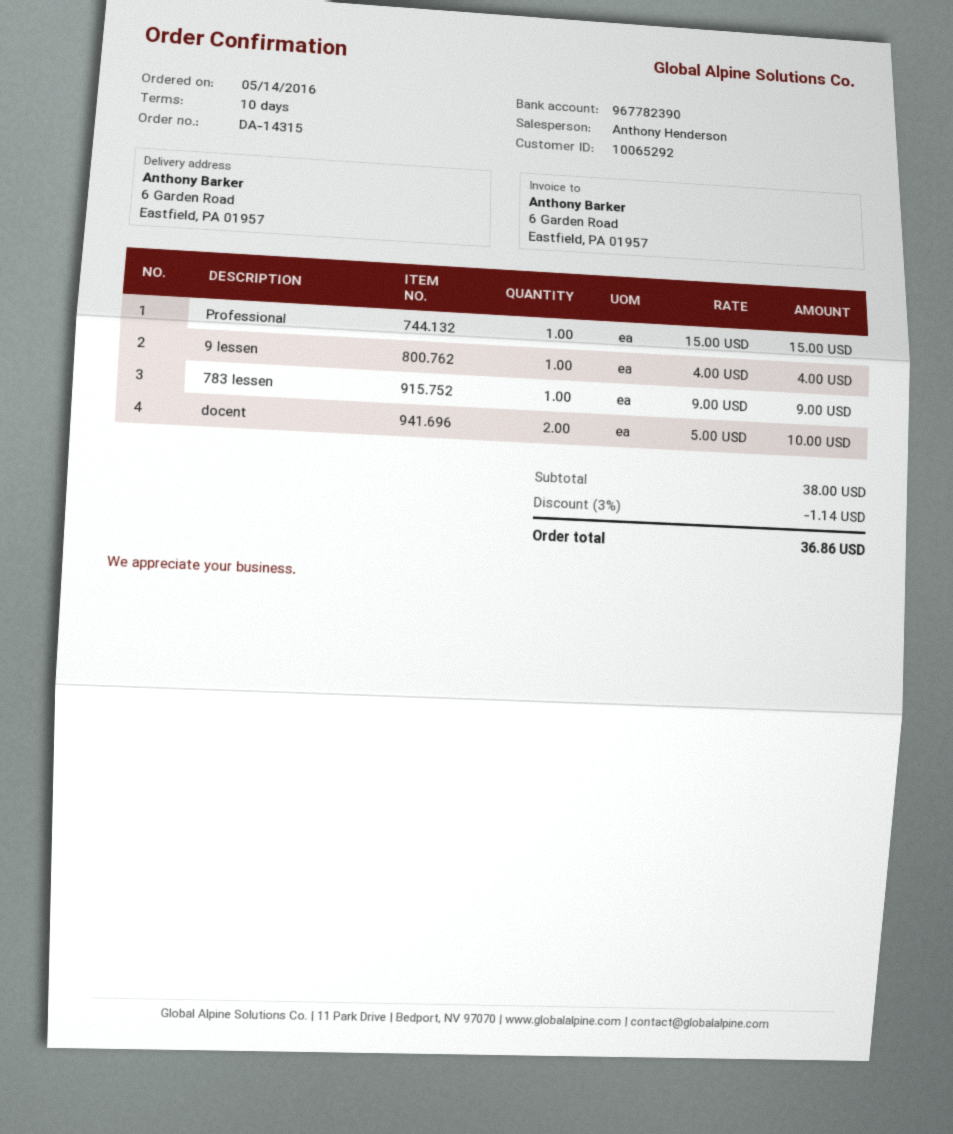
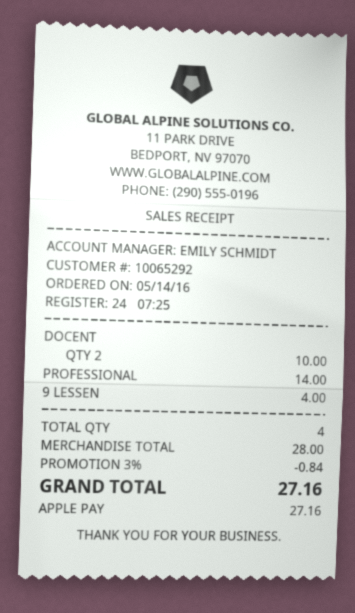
sales rep: Anthony Henderson -> EMILY SCHMIDT
Professional: 1 for 15.00 -> 1 for 14.00
783 lessen: 1 for 9.00 -> none
subtotal: 38.00 -> 28.00
discount: 3% = 1.14 -> 3% = 0.84
total: 36.86 -> 27.16

